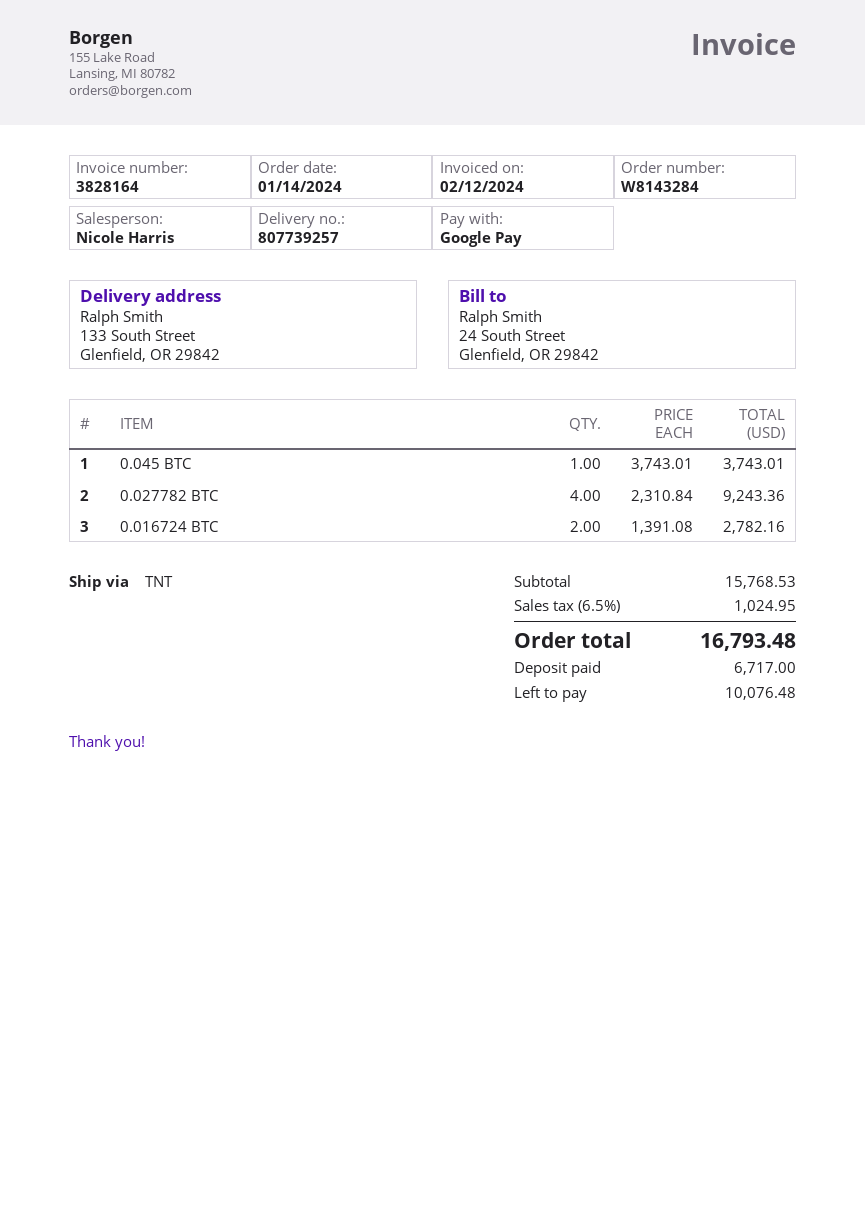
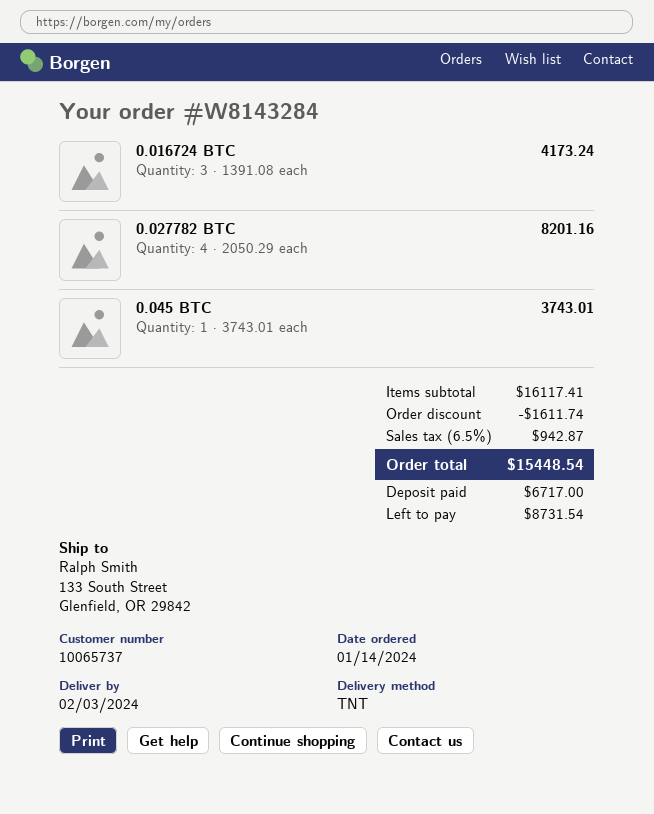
0.027782 BTC: 4 x 2310.84 = 9243.36 -> 4 x 2050.29 = 8201.16
0.016724 BTC: 2 x 1391.08 = 2782.16 -> 3 x 1391.08 = 4173.24
subtotal: 15768.53 -> 16117.41
discount: none -> 1611.74
tax: 6.5% = 1024.95 -> 6.5% = 942.87
total: 16793.48 -> 15448.54
balance: 10076.48 -> 8731.54

